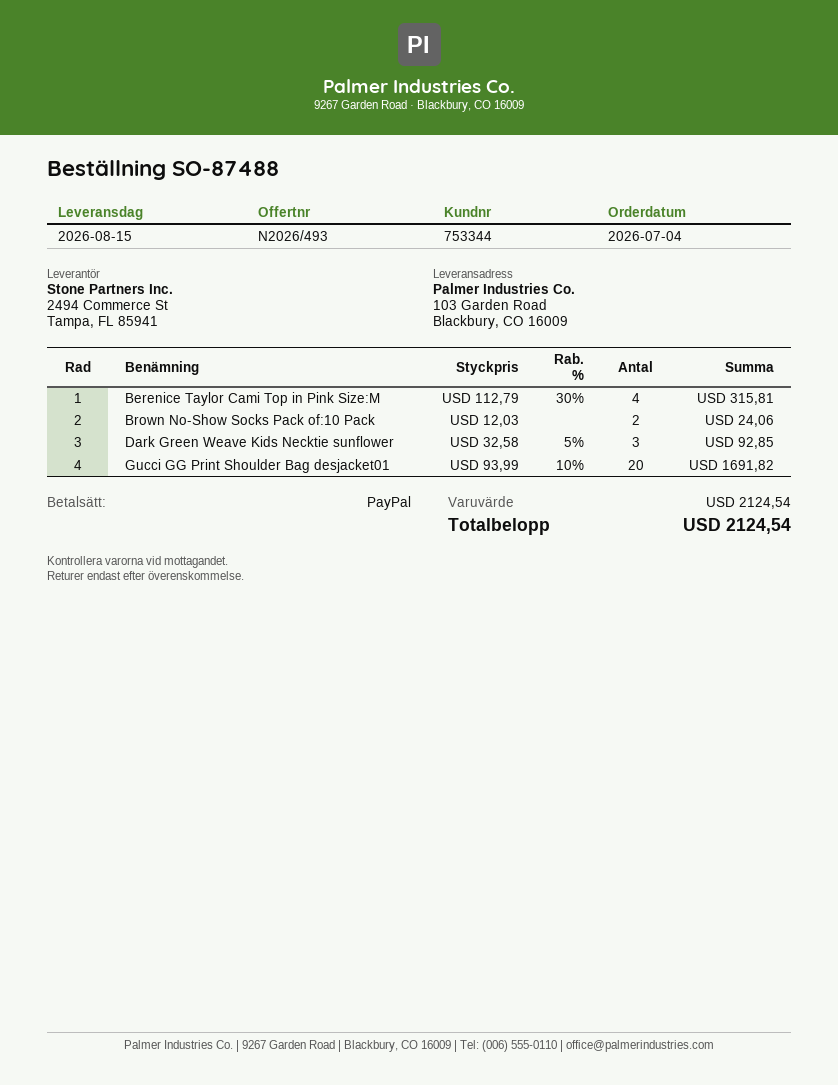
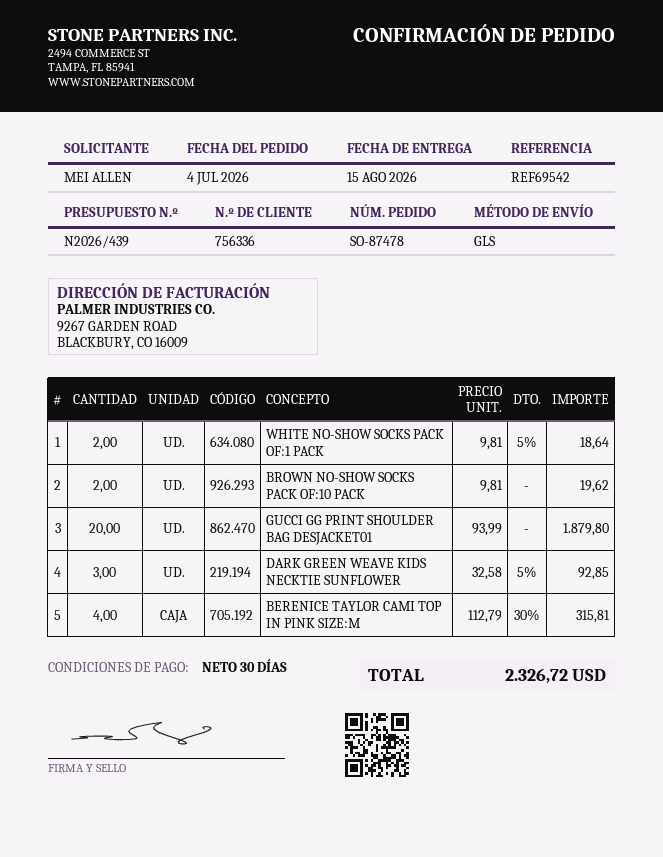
quote number: N2026/493 -> N2026/439
order number: SO-87488 -> SO-87478
customer number: 753344 -> 756336
Brown No-Show Socks Pack of:10 Pack: 2 x 12.03 = 24.06 -> 2 x 9.81 = 19.62
Gucci GG Print Shoulder Bag desjacket01: 20 x 93.99 - 10% = 1691.82 -> 20 x 93.99 = 1879.80
WHITE NO-SHOW SOCKS PACK OF:1 PACK: none -> 2 x 9.81 - 5% = 18.64
total: 2124.54 -> 2326.72

